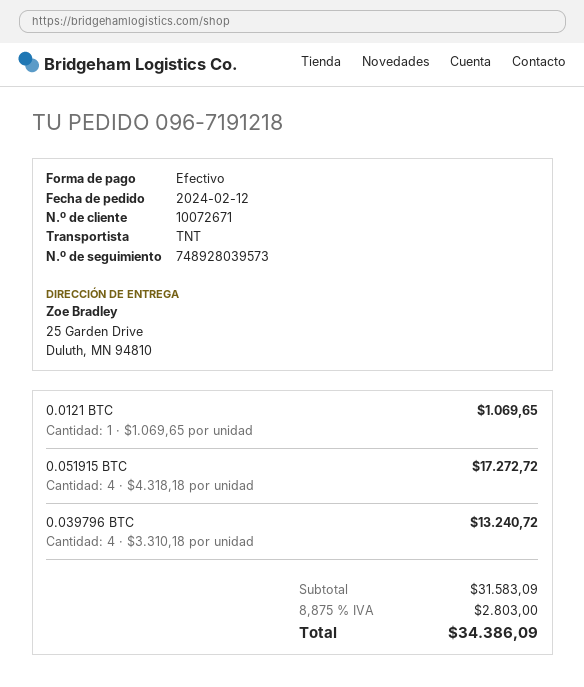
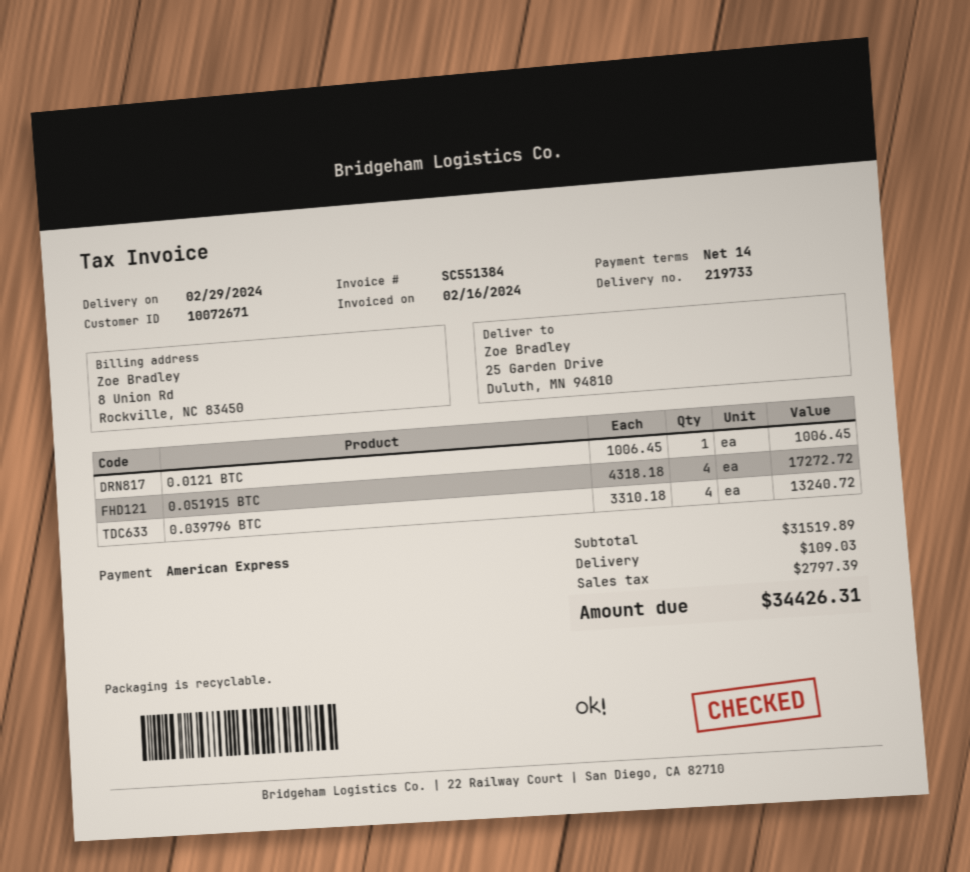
payment method: cash -> American Express
0.0121 BTC: 1 x 1069.65 = 1069.65 -> 1 x 1006.45 = 1006.45
subtotal: 31583.09 -> 31519.89
shipping: none -> 109.03
tax: 2803.00 -> 2797.39
total: 34386.09 -> 34426.31

